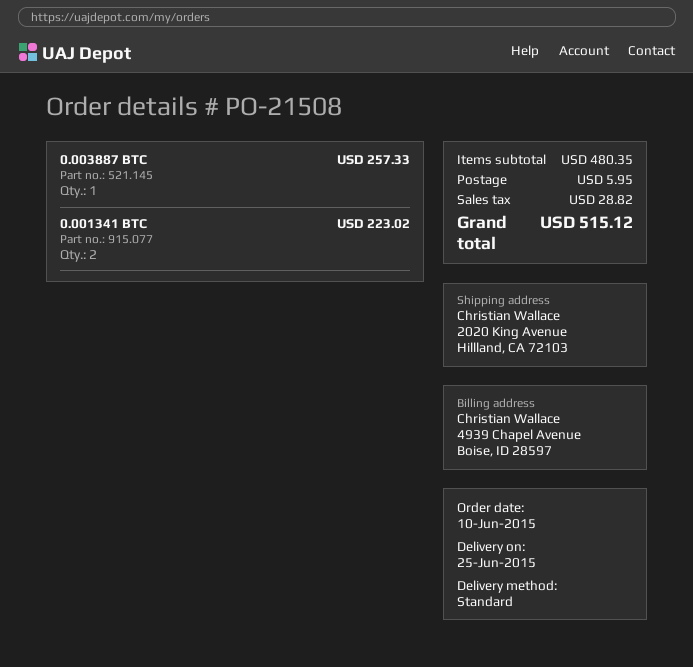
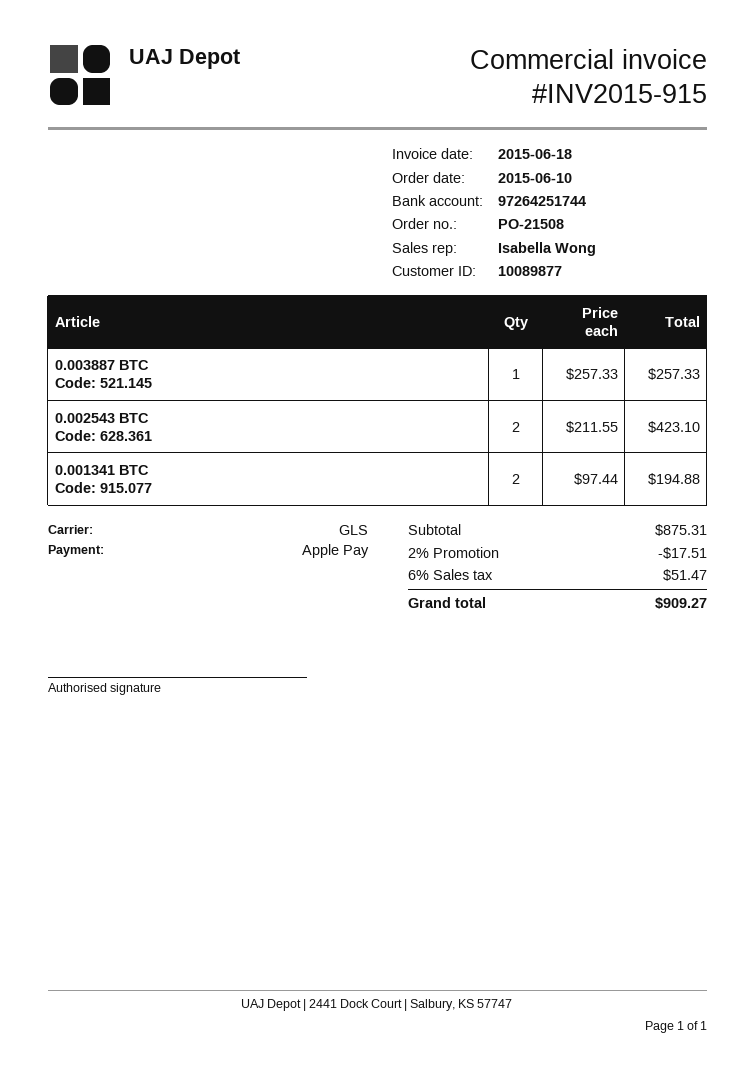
shipping method: standard -> GLS
0.001341 BTC: 2 for 223.02 -> 2 for 194.88
0.002543 BTC: none -> 2 for 423.10
subtotal: 480.35 -> 875.31
discount: none -> 2% = 17.51
shipping: 5.95 -> none
tax: 28.82 -> 51.47
total: 515.12 -> 909.27

